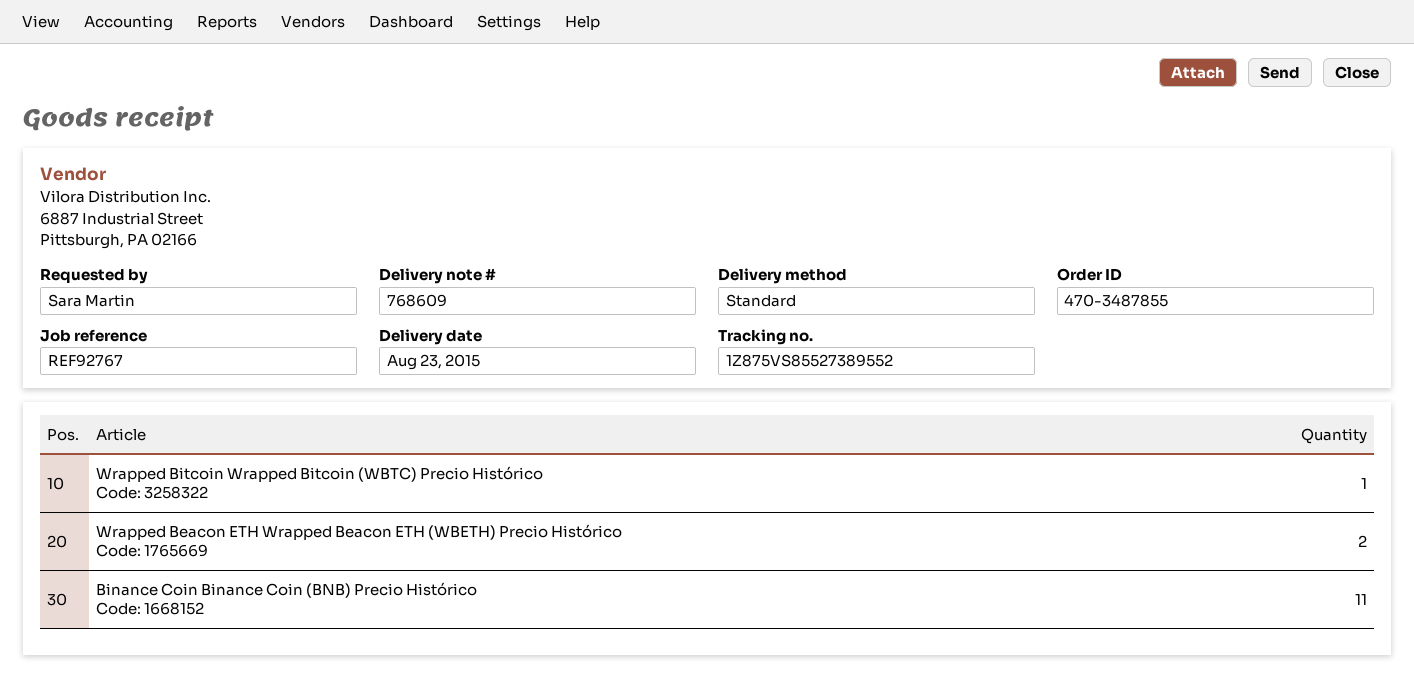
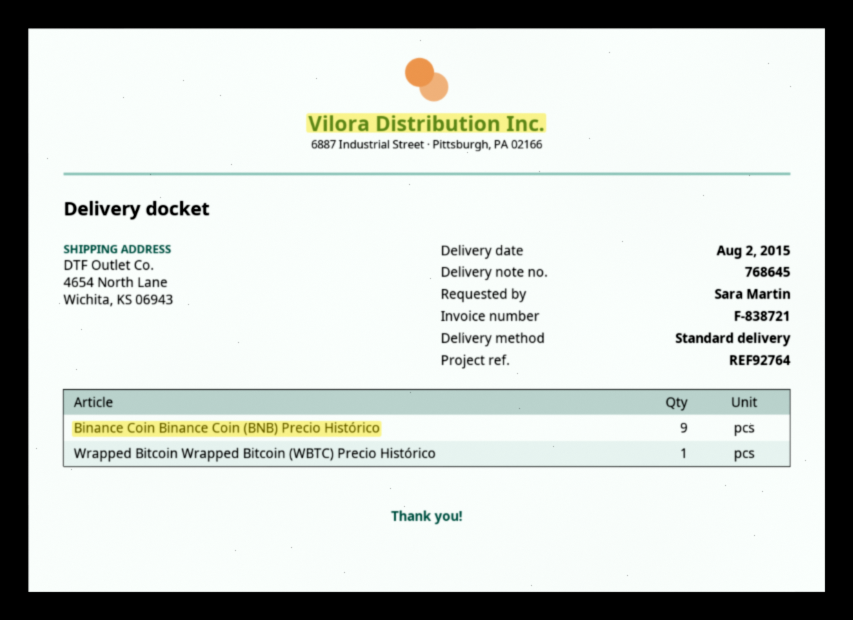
delivery note number: 768609 -> 768645
delivery date: 2015-08-23 -> 2015-08-02
reference: REF92767 -> REF92764
Wrapped Beacon ETH Wrapped Beacon ETH (WBETH) Precio Histórico: 2 -> none
Binance Coin Binance Coin (BNB) Precio Histórico: 11 -> 9

